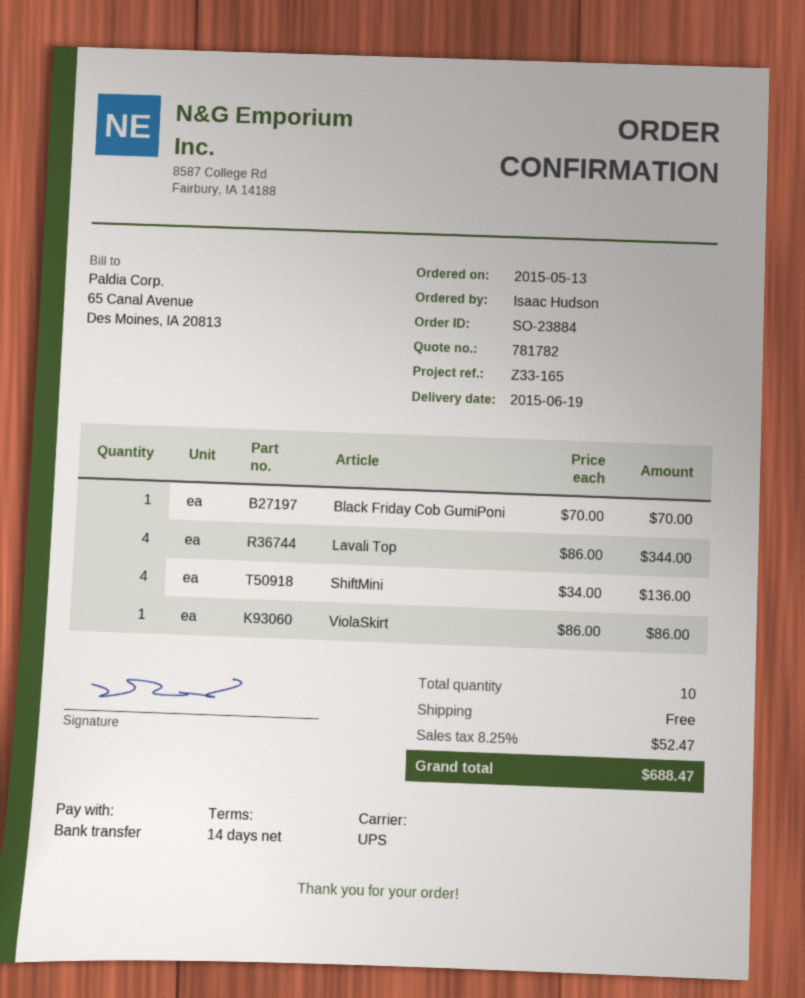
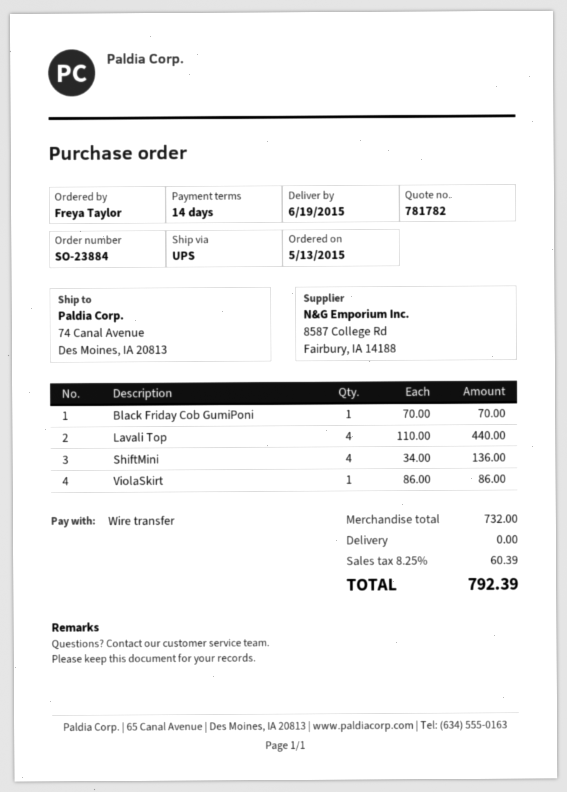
ordered by: Isaac Hudson -> Freya Taylor
Lavali Top: 4 x 86.00 = 344.00 -> 4 x 110.00 = 440.00
tax: 8.25% = 52.47 -> 8.25% = 60.39
total: 688.47 -> 792.39

